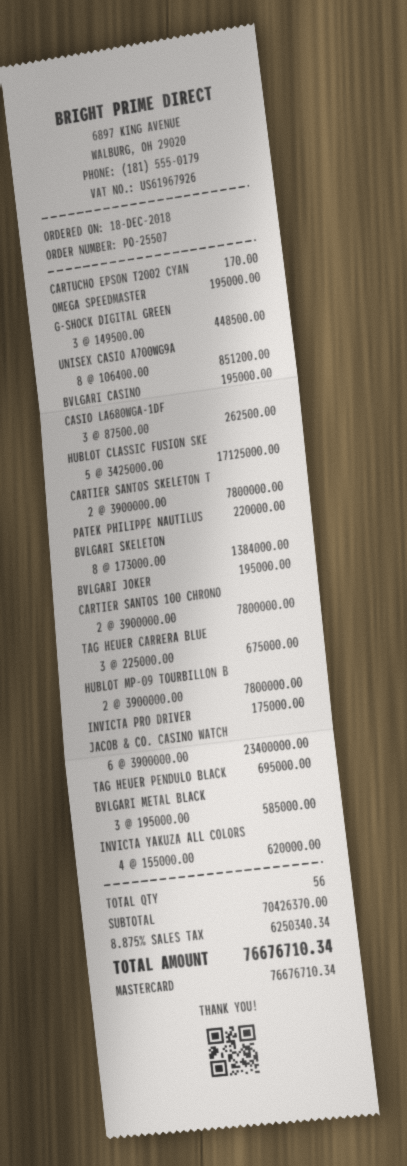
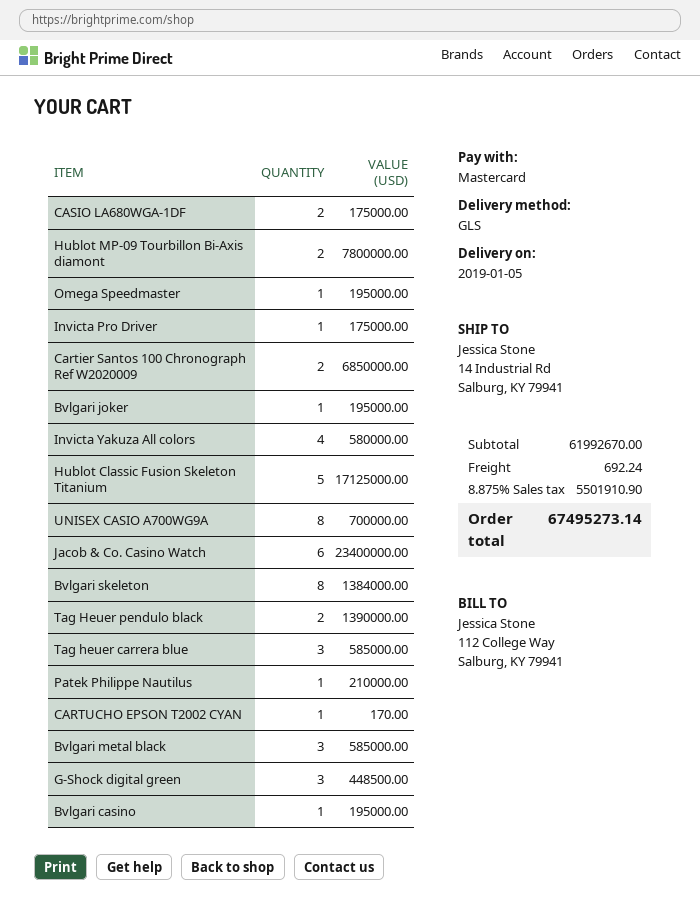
UNISEX CASIO A700WG9A: 8 for 851200.00 -> 8 for 700000.00
CASIO LA680WGA-1DF: 3 for 262500.00 -> 2 for 175000.00
CARTIER SANTOS SKELETON T: 2 for 7800000.00 -> none
PATEK PHILIPPE NAUTILUS: 1 for 220000.00 -> 1 for 210000.00
CARTIER SANTOS 100 CHRONO: 2 for 7800000.00 -> 2 for 6850000.00
TAG HEUER CARRERA BLUE: 3 for 675000.00 -> 3 for 585000.00
TAG HEUER PENDULO BLACK: 1 for 695000.00 -> 2 for 1390000.00
INVICTA YAKUZA ALL COLORS: 4 for 620000.00 -> 4 for 580000.00
subtotal: 70426370.00 -> 61992670.00
shipping: none -> 692.24
tax: 8.875% = 6250340.34 -> 8.875% = 5501910.90
total: 76676710.34 -> 67495273.14

